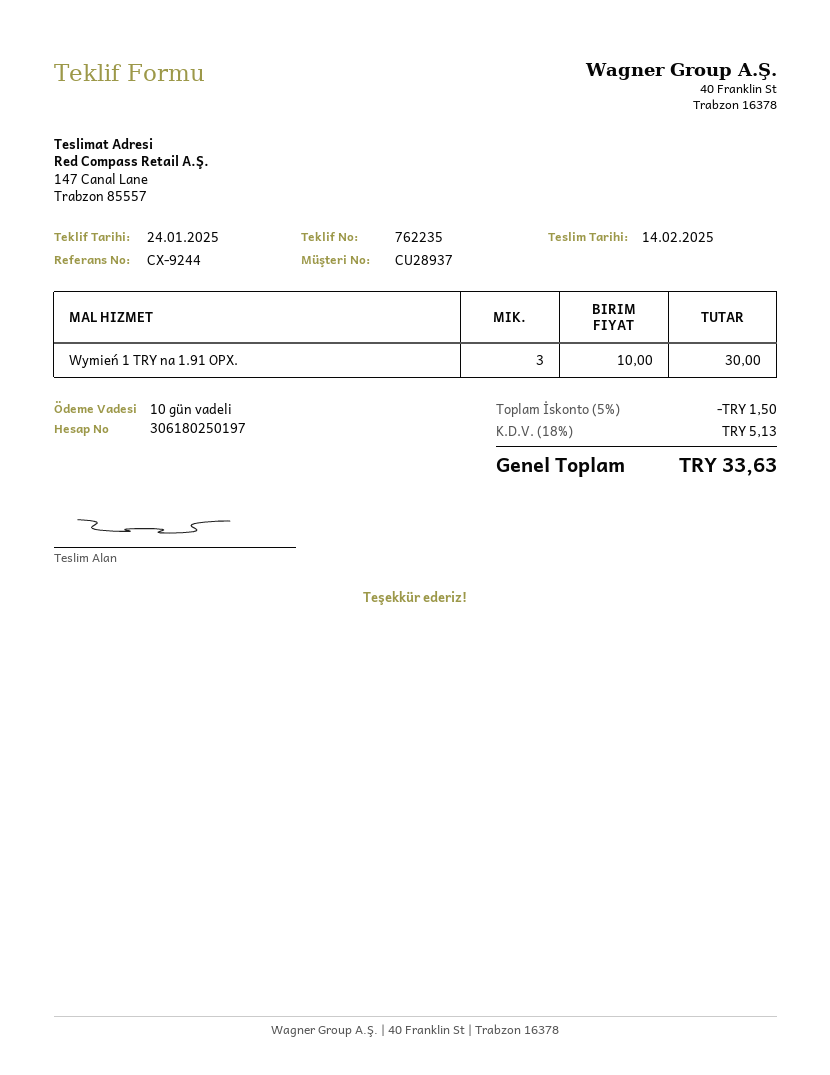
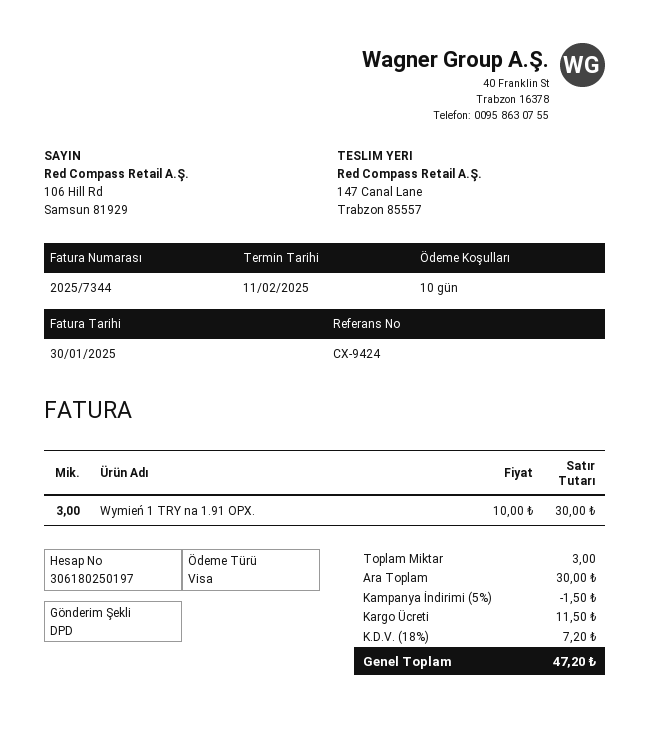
delivery date: 2025-02-14 -> 2025-02-11
reference: CX-9244 -> CX-9424
shipping: none -> 11.50
tax: 18% = 5.13 -> 18% = 7.20
total: 33.63 -> 47.20

